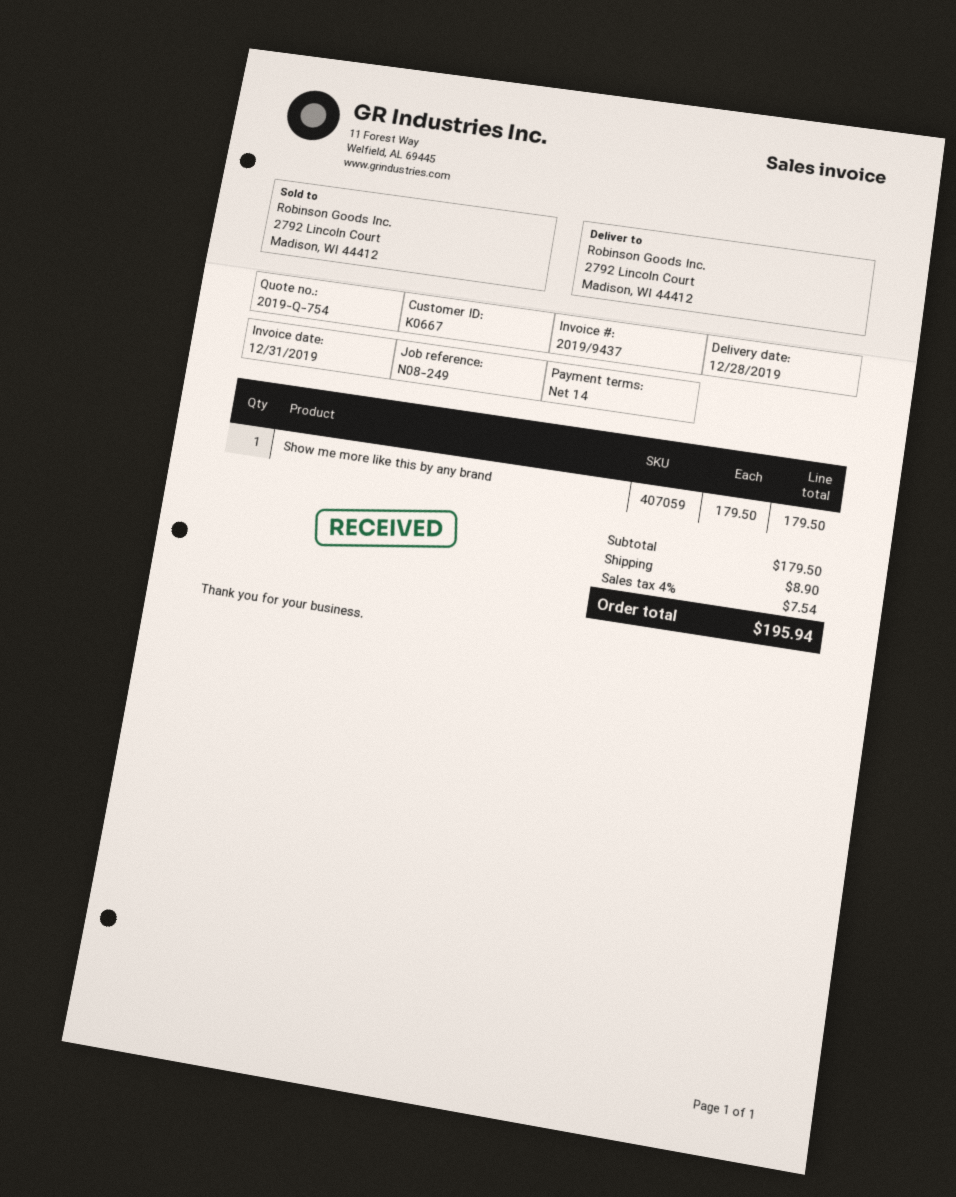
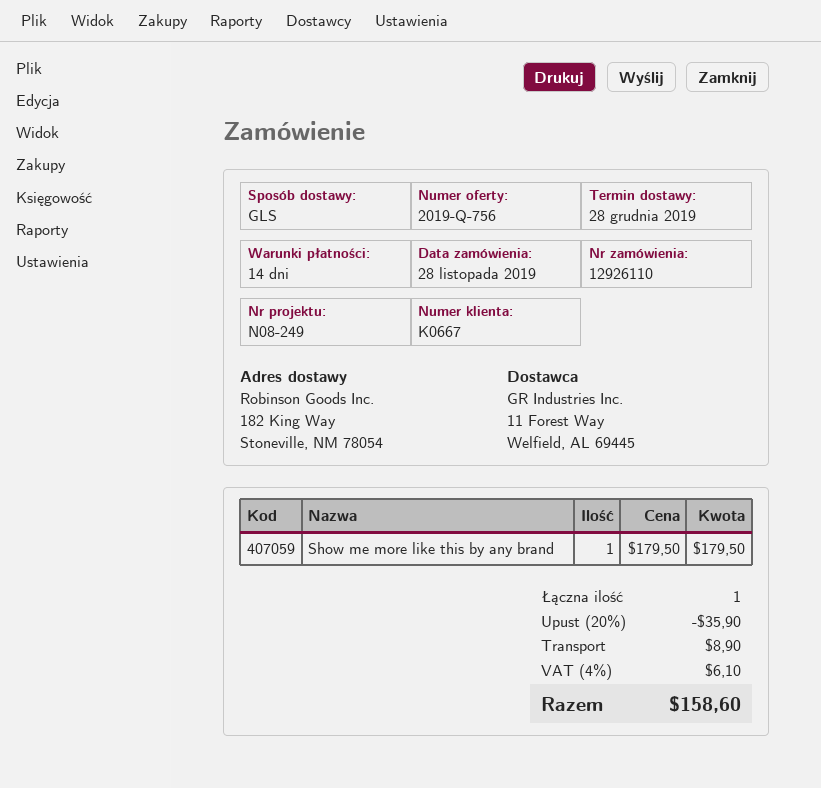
quote number: 2019-Q-754 -> 2019-Q-756
ship to: 2792 Lincoln Court, Madison, WI 44412 -> 182 King Way, Stoneville, NM 78054
discount: none -> 20% = 35.90
tax: 4% = 7.54 -> 4% = 6.10
total: 195.94 -> 158.60

